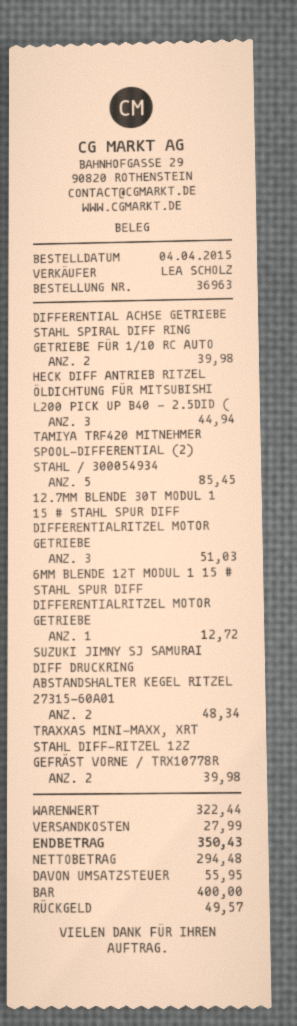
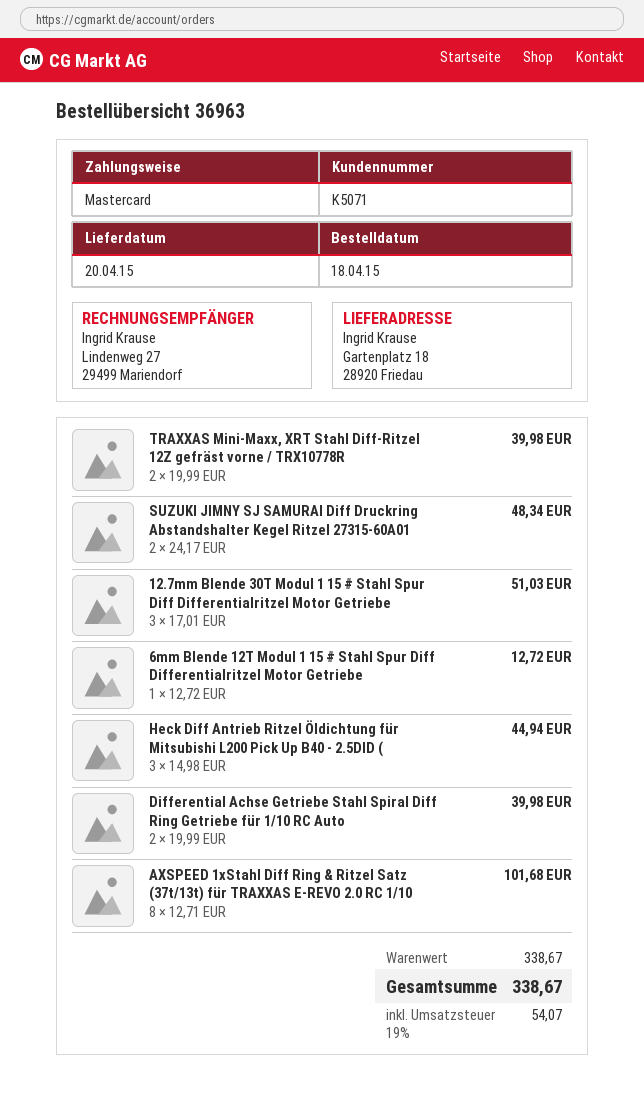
order date: 2015-04-04 -> 2015-04-18
payment method: cash -> Mastercard
TAMIYA TRF420 MITNEHMER SPOOL-DIFFERENTIAL (2) STAHL / 300054934: 5 for 85.45 -> none
AXSPEED 1xStahl Diff Ring & Ritzel Satz (37t/13t) für TRAXXAS E-REVO 2.0 RC 1/10: none -> 8 for 101.68
subtotal: 322.44 -> 338.67
shipping: 27.99 -> none
tax: 55.95 -> 54.07
total: 350.43 -> 338.67

